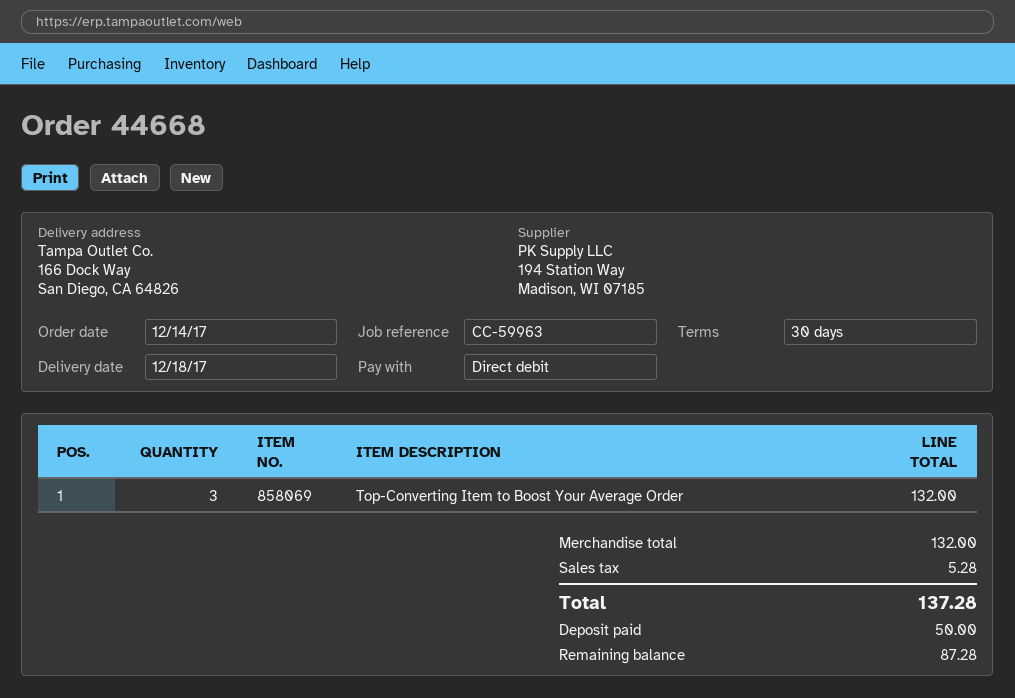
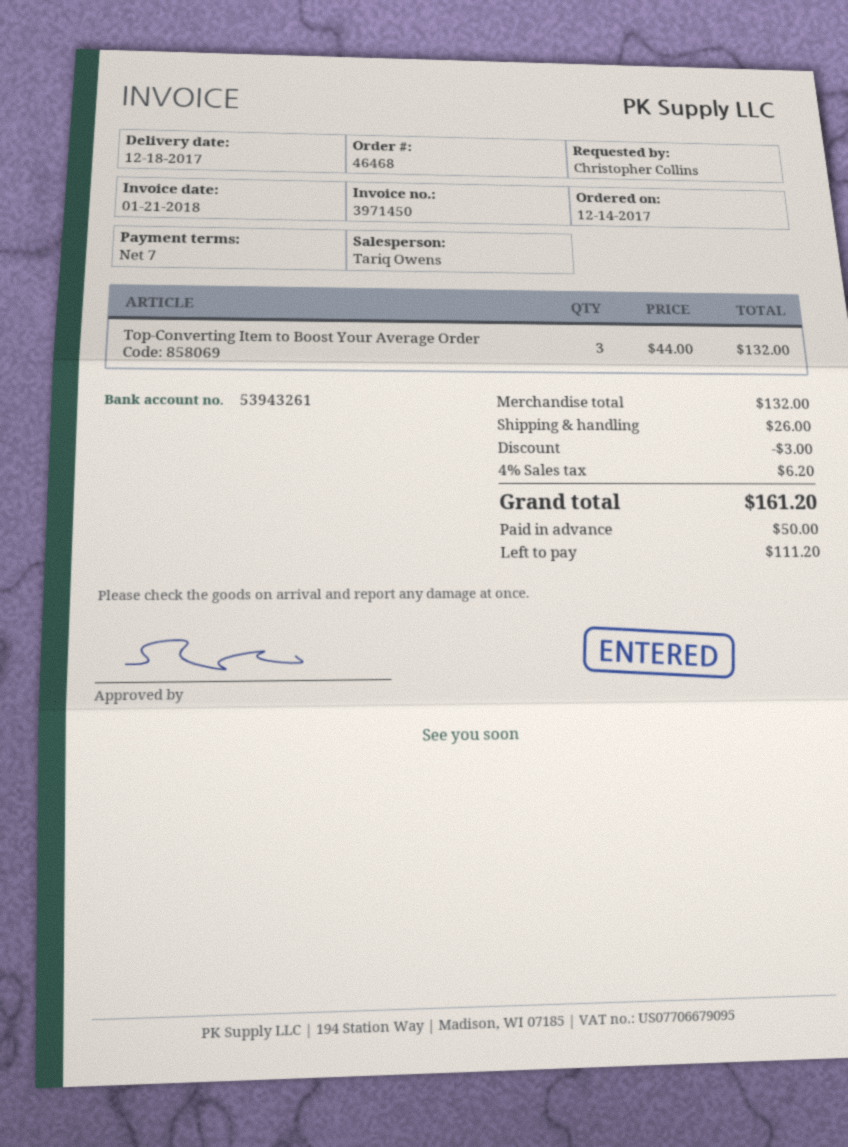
order number: 44668 -> 46468
payment terms: 30 days -> 7 days
discount: none -> 3.00
shipping: none -> 26.00
tax: 5.28 -> 6.20
total: 137.28 -> 161.20
balance: 87.28 -> 111.20

